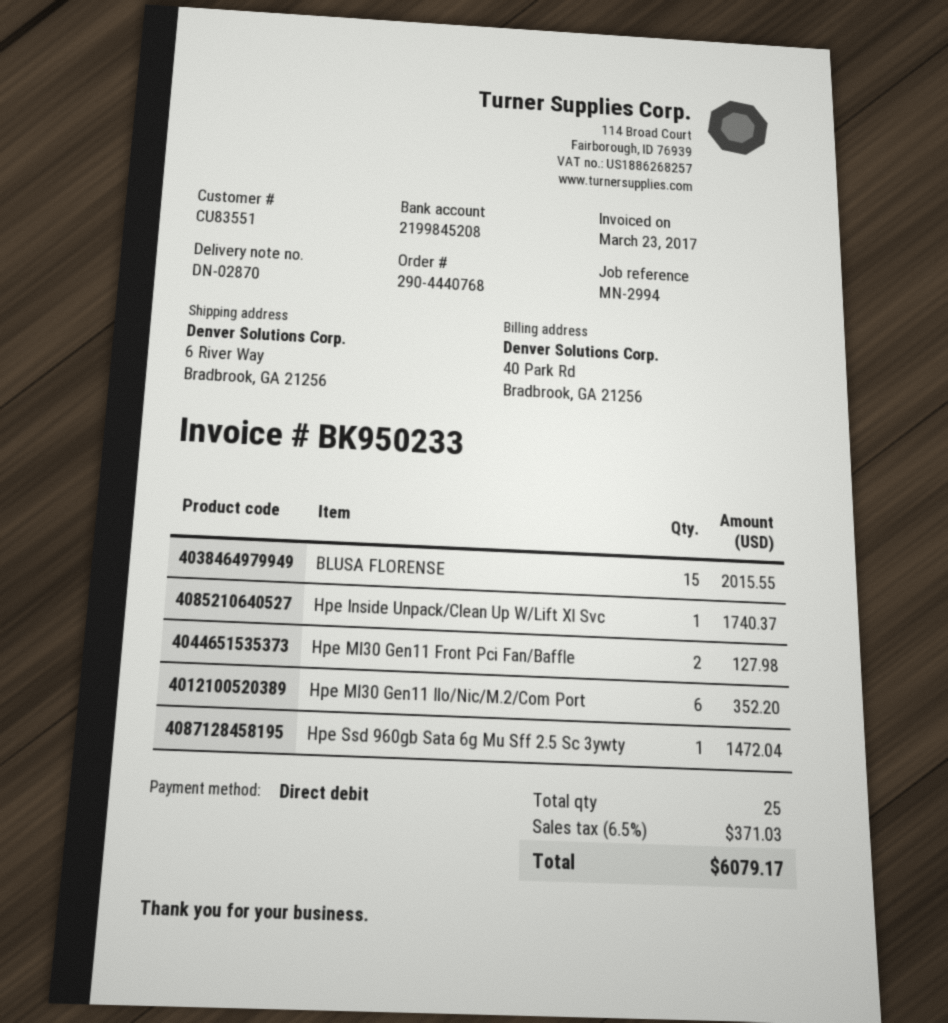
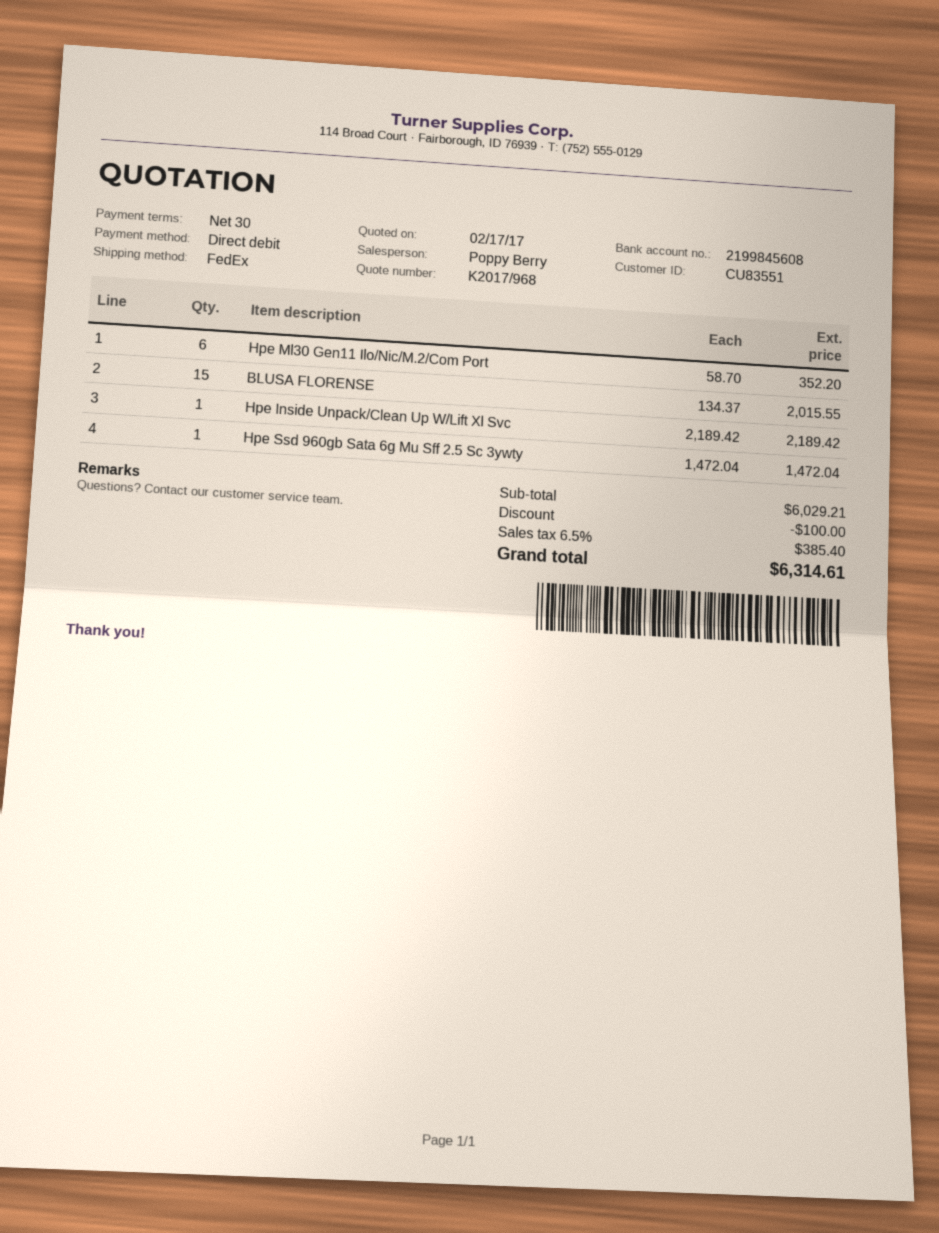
bank account: 2199845208 -> 2199845608
Hpe Inside Unpack/Clean Up W/Lift Xl Svc: 1 for 1740.37 -> 1 for 2189.42
Hpe Ml30 Gen11 Front Pci Fan/Baffle: 2 for 127.98 -> none
discount: none -> 100.00
tax: 6.5% = 371.03 -> 6.5% = 385.40
total: 6079.17 -> 6314.61

